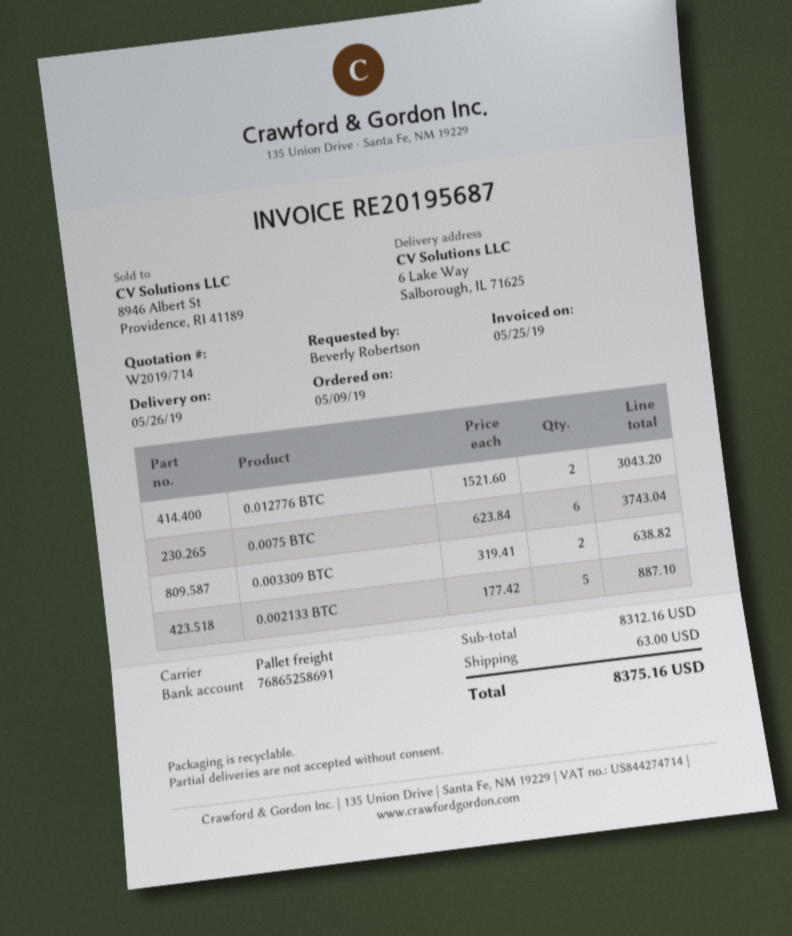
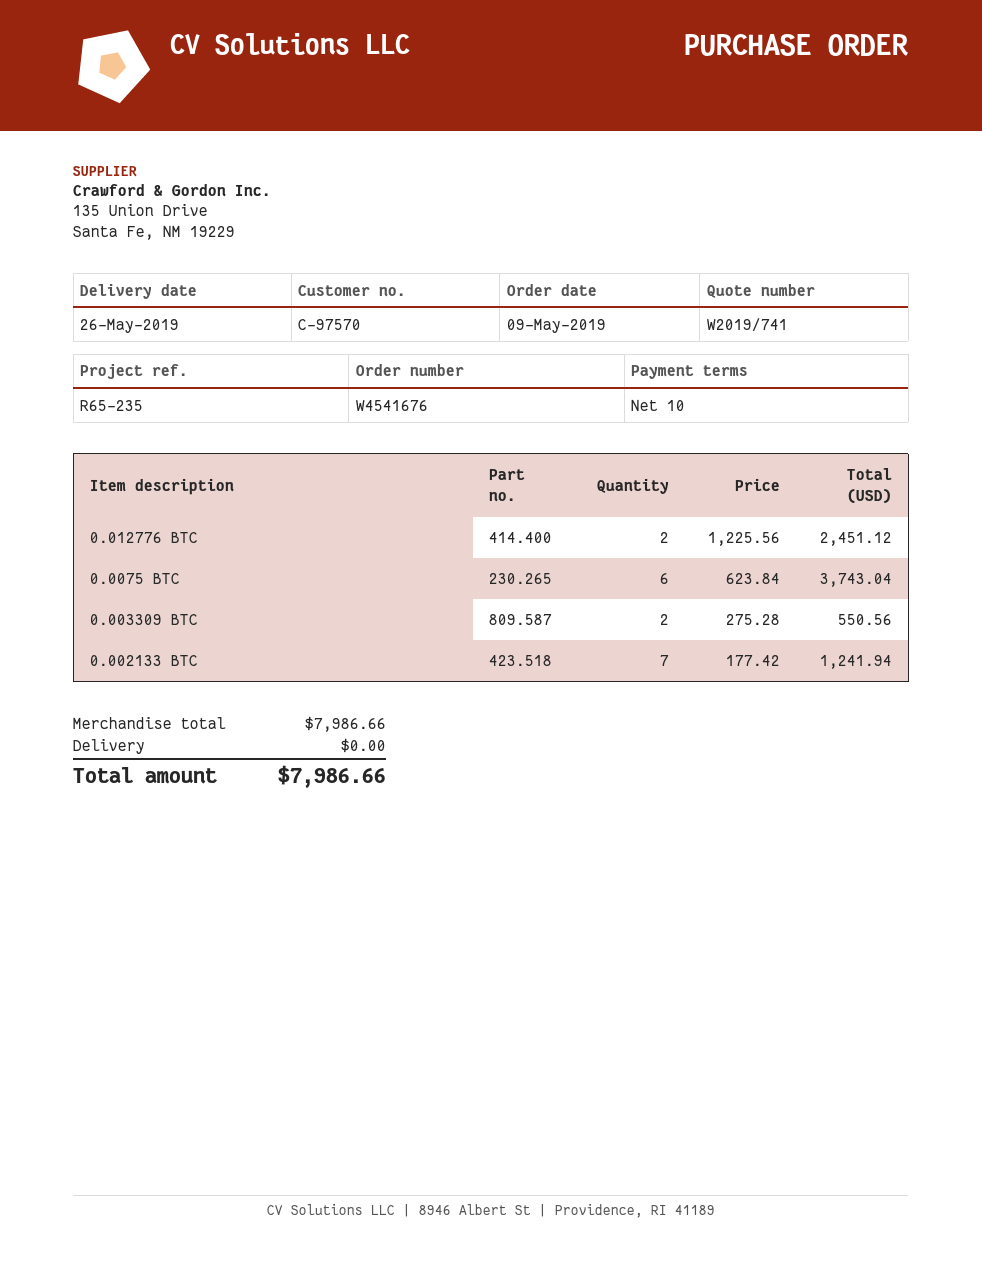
quote number: W2019/714 -> W2019/741
0.012776 BTC: 2 x 1521.60 = 3043.20 -> 2 x 1225.56 = 2451.12
0.003309 BTC: 2 x 319.41 = 638.82 -> 2 x 275.28 = 550.56
0.002133 BTC: 5 x 177.42 = 887.10 -> 7 x 177.42 = 1241.94
subtotal: 8312.16 -> 7986.66
shipping: 63.00 -> 0.00
total: 8375.16 -> 7986.66

